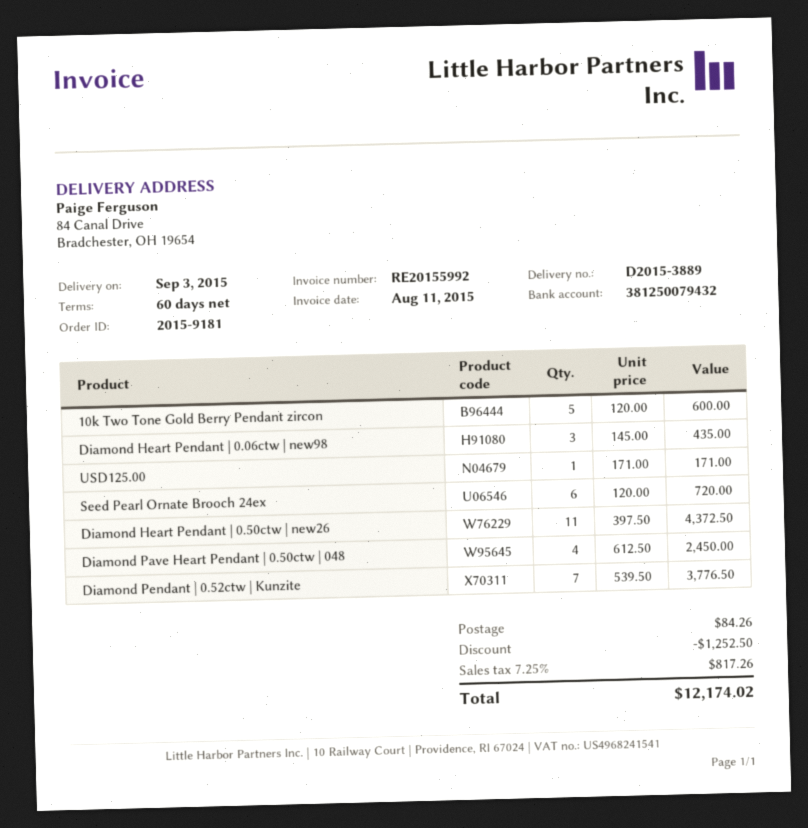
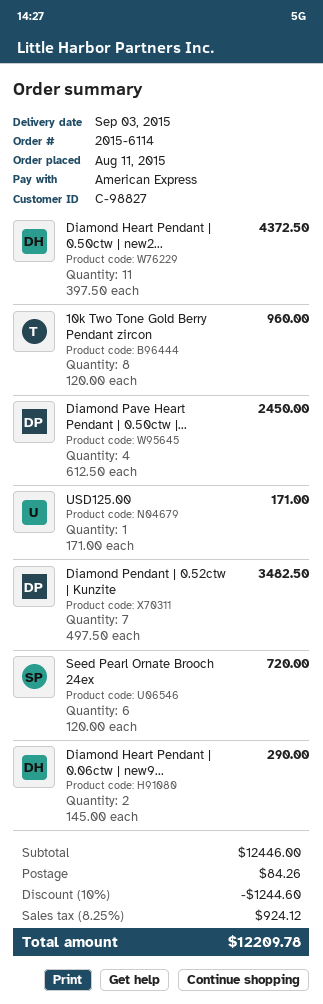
order number: 2015-9181 -> 2015-6114
10k Two Tone Gold Berry Pendant zircon: 5 x 120.00 = 600.00 -> 8 x 120.00 = 960.00
Diamond Heart Pendant | 0.06ctw | new98: 3 x 145.00 = 435.00 -> 2 x 145.00 = 290.00
Diamond Pendant | 0.52ctw | Kunzite: 7 x 539.50 = 3776.50 -> 7 x 497.50 = 3482.50
discount: 1252.50 -> 1244.60
tax: 7.25% = 817.26 -> 8.25% = 924.12
total: 12174.02 -> 12209.78

